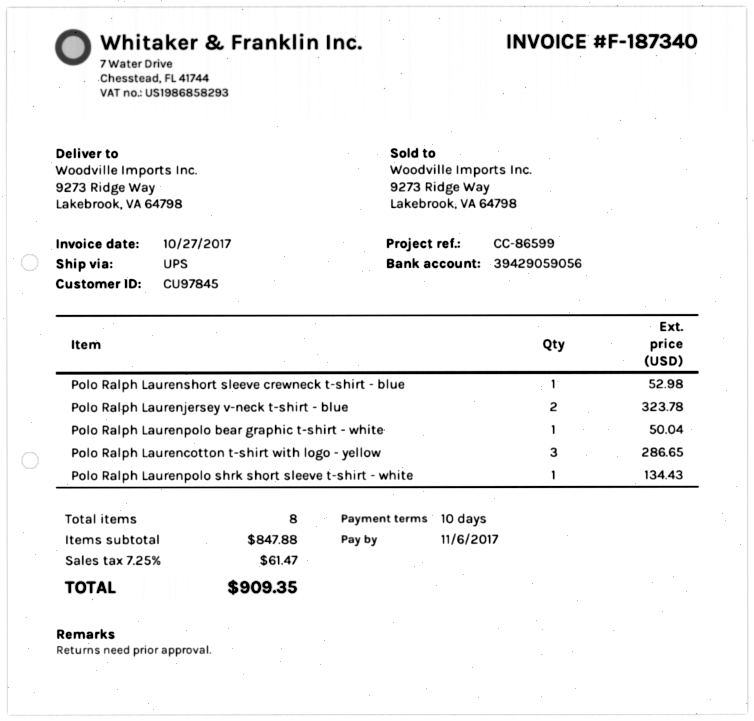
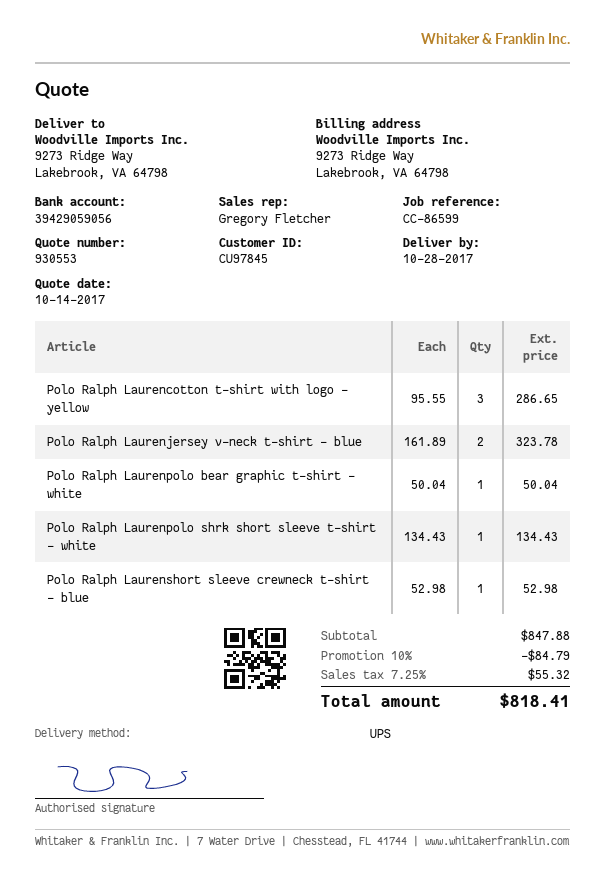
discount: none -> 10% = 84.79
tax: 7.25% = 61.47 -> 7.25% = 55.32
total: 909.35 -> 818.41

